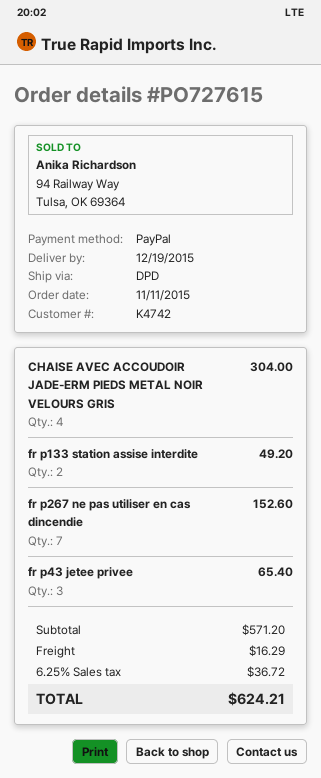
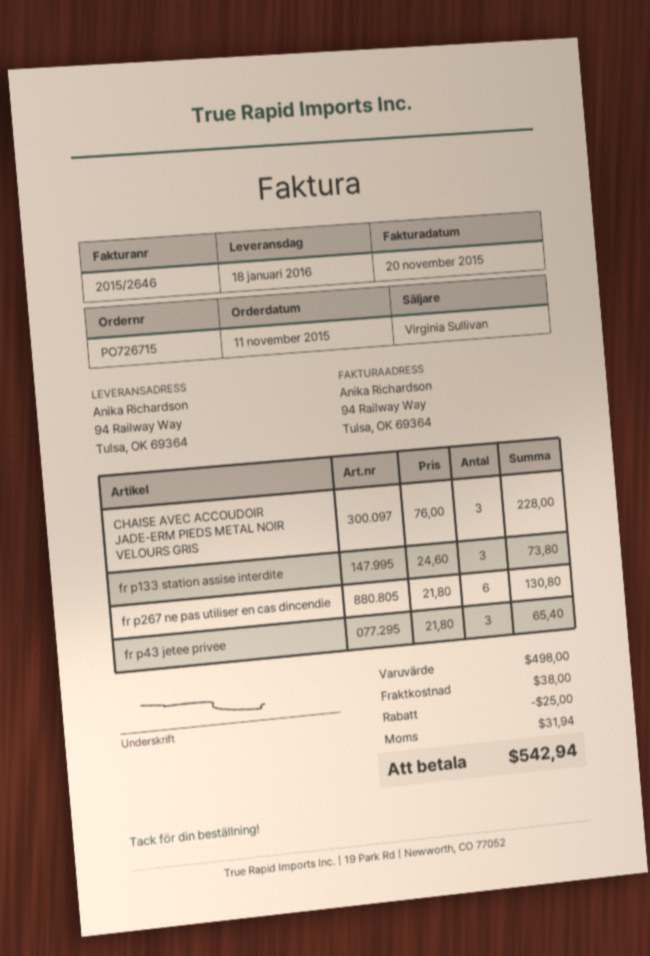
order number: PO727615 -> PO726715
delivery date: 2015-12-19 -> 2016-01-18
CHAISE AVEC ACCOUDOIR JADE-ERM PIEDS METAL NOIR VELOURS GRIS: 4 for 304.00 -> 3 for 228.00
fr p133 station assise interdite: 2 for 49.20 -> 3 for 73.80
fr p267 ne pas utiliser en cas dincendie: 7 for 152.60 -> 6 for 130.80
subtotal: 571.20 -> 498.00
discount: none -> 25.00
shipping: 16.29 -> 38.00
tax: 36.72 -> 31.94
total: 624.21 -> 542.94

